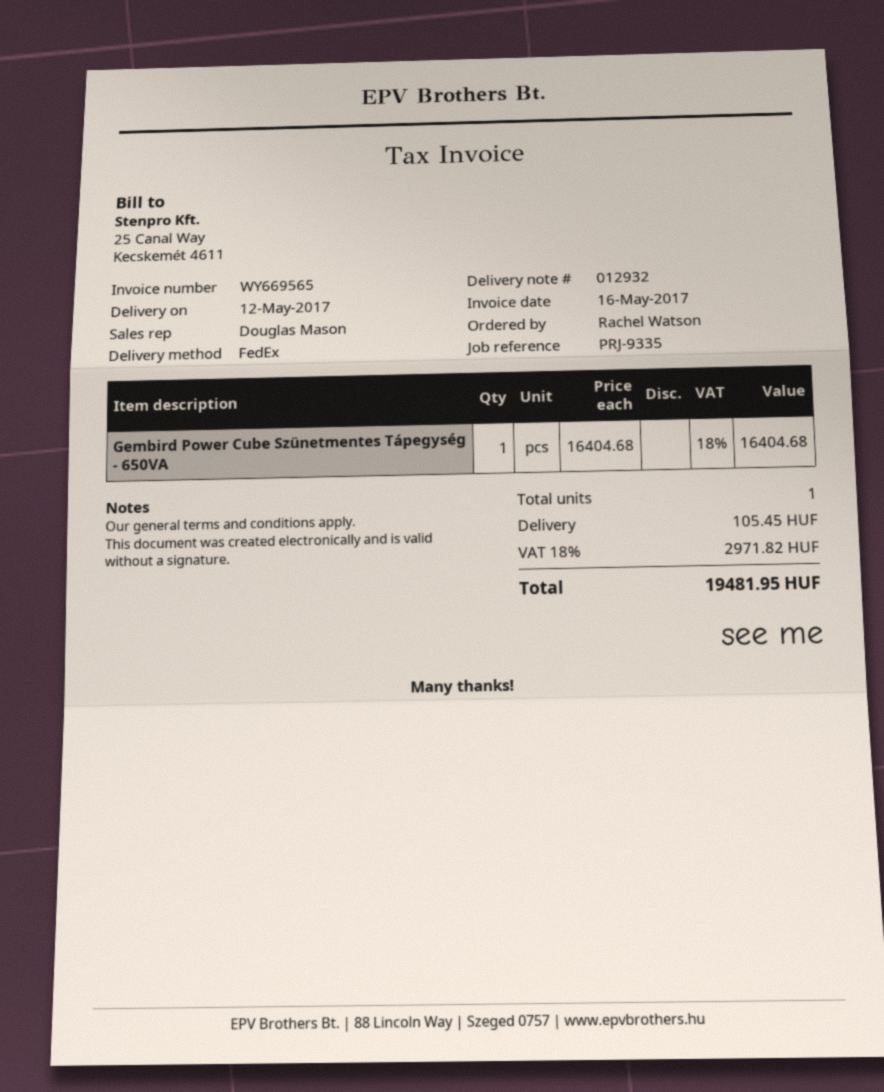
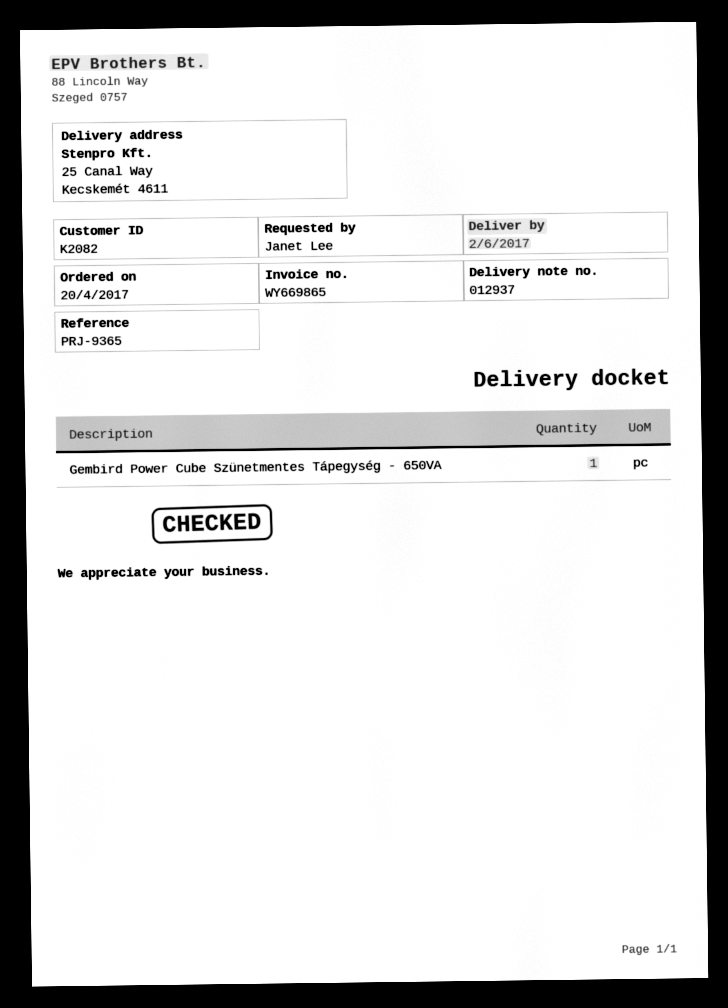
delivery note number: 012932 -> 012937
delivery date: 2017-05-12 -> 2017-06-02
invoice number: WY669565 -> WY669865
reference: PRJ-9335 -> PRJ-9365
ordered by: Rachel Watson -> Janet Lee

